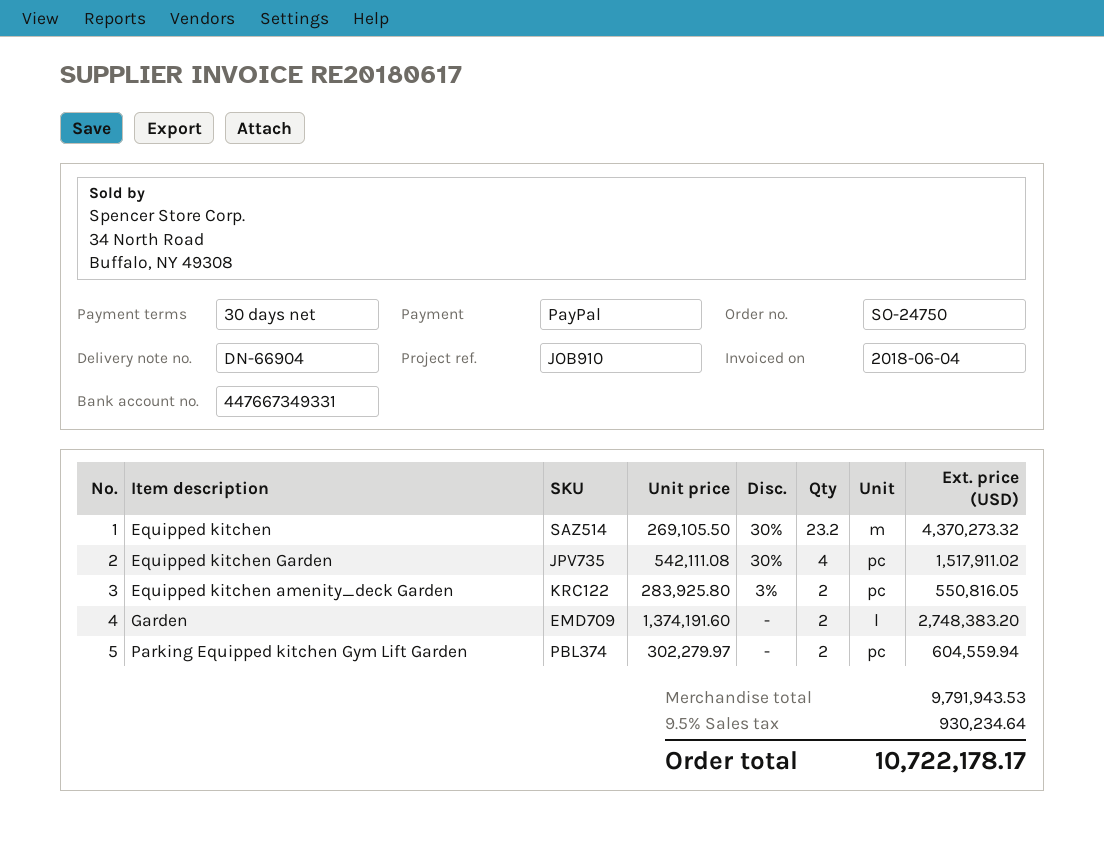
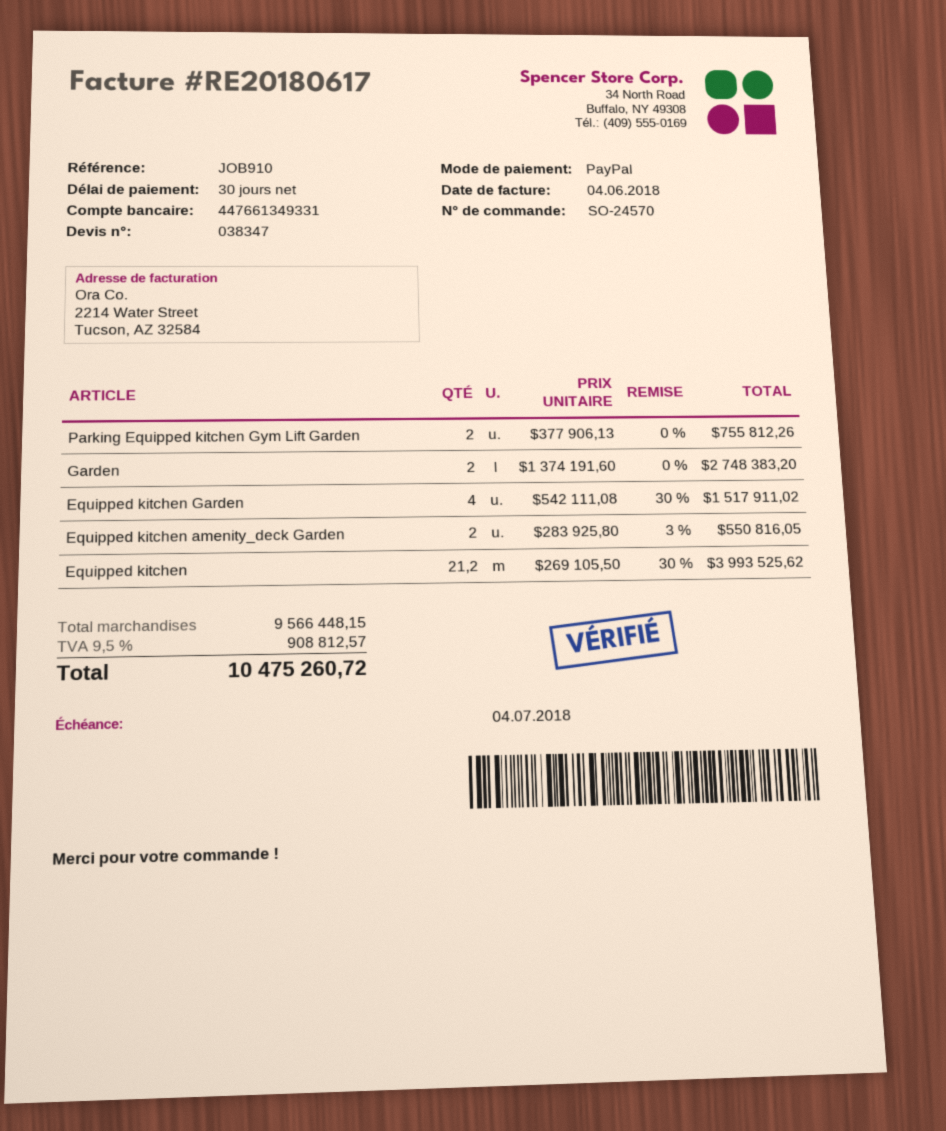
order number: SO-24750 -> SO-24570
bank account: 447667349331 -> 447661349331
Equipped kitchen: 23.2 x 269105.50 - 30% = 4370273.32 -> 21.2 x 269105.50 - 30% = 3993525.62
Parking Equipped kitchen Gym Lift Garden: 2 x 302279.97 = 604559.94 -> 2 x 377906.13 = 755812.26
subtotal: 9791943.53 -> 9566448.15
tax: 9.5% = 930234.64 -> 9.5% = 908812.57
total: 10722178.17 -> 10475260.72

